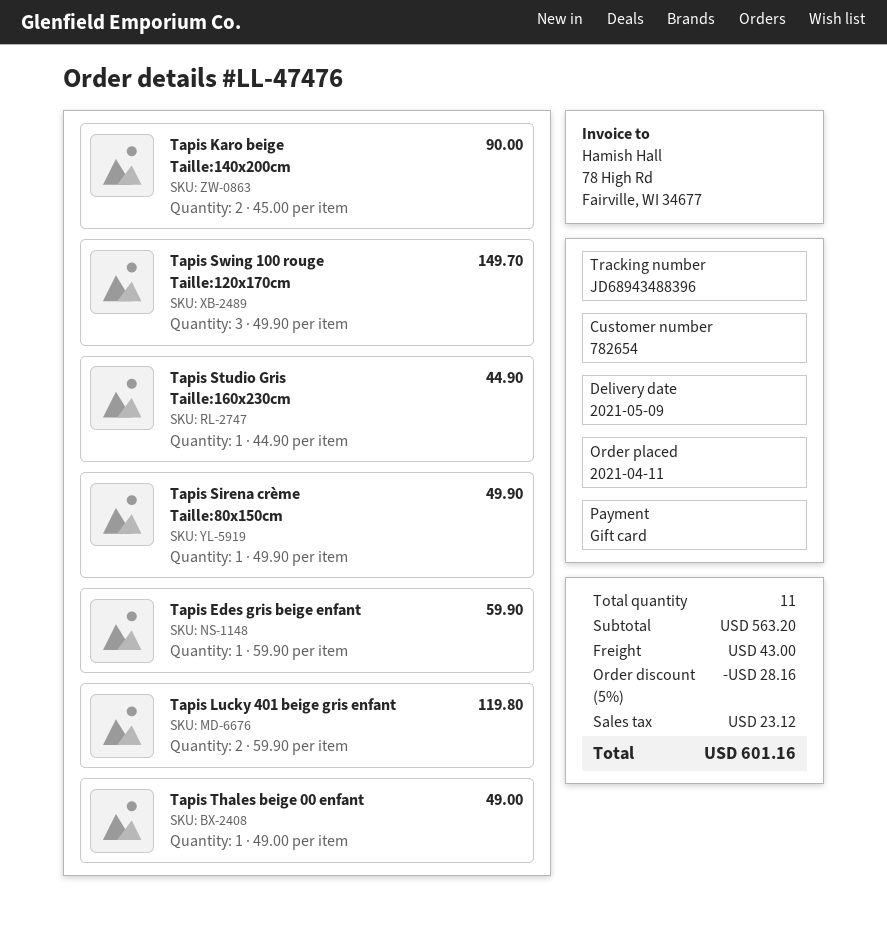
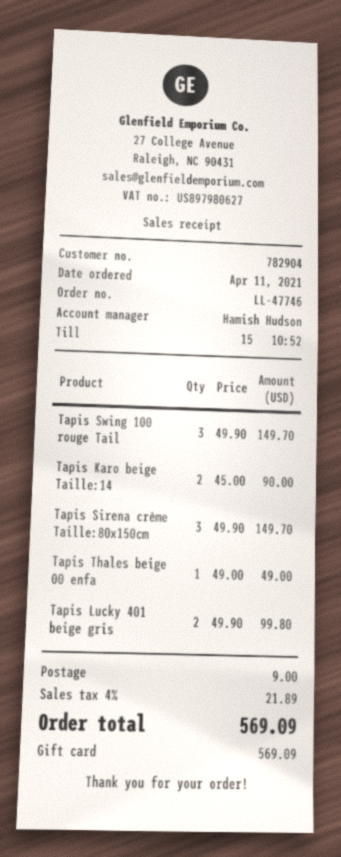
order number: LL-47476 -> LL-47746
customer number: 782654 -> 782904
Tapis Studio Gris Taille:160x230cm: 1 x 44.90 = 44.90 -> none
Tapis Sirena crème Taille:80x150cm: 1 x 49.90 = 49.90 -> 3 x 49.90 = 149.70
Tapis Edes gris beige enfant: 1 x 59.90 = 59.90 -> none
Tapis Lucky 401 beige gris enfant: 2 x 59.90 = 119.80 -> 2 x 49.90 = 99.80
discount: 5% = 28.16 -> none
shipping: 43.00 -> 9.00
tax: 23.12 -> 21.89
total: 601.16 -> 569.09

